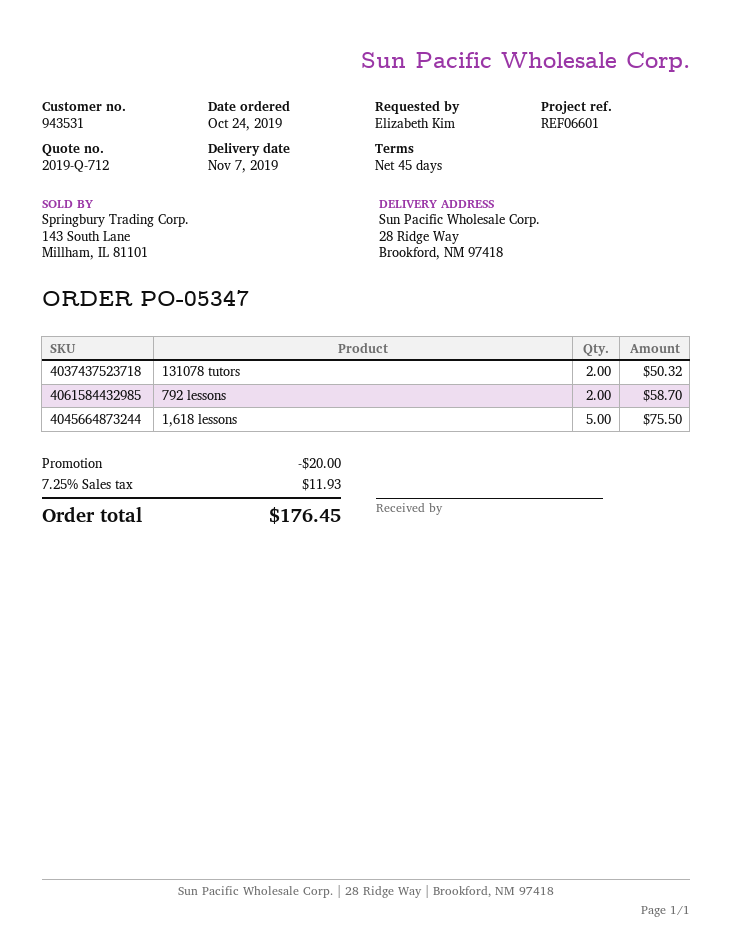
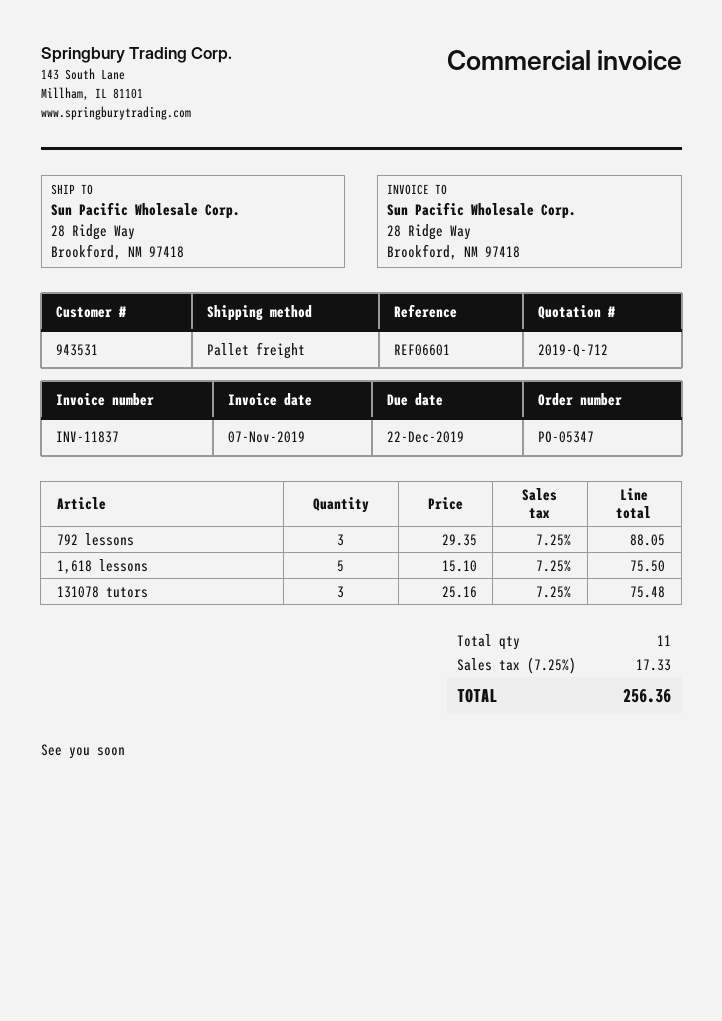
131078 tutors: 2 for 50.32 -> 3 for 75.48
792 lessons: 2 for 58.70 -> 3 for 88.05
discount: 20.00 -> none
tax: 7.25% = 11.93 -> 7.25% = 17.33
total: 176.45 -> 256.36

